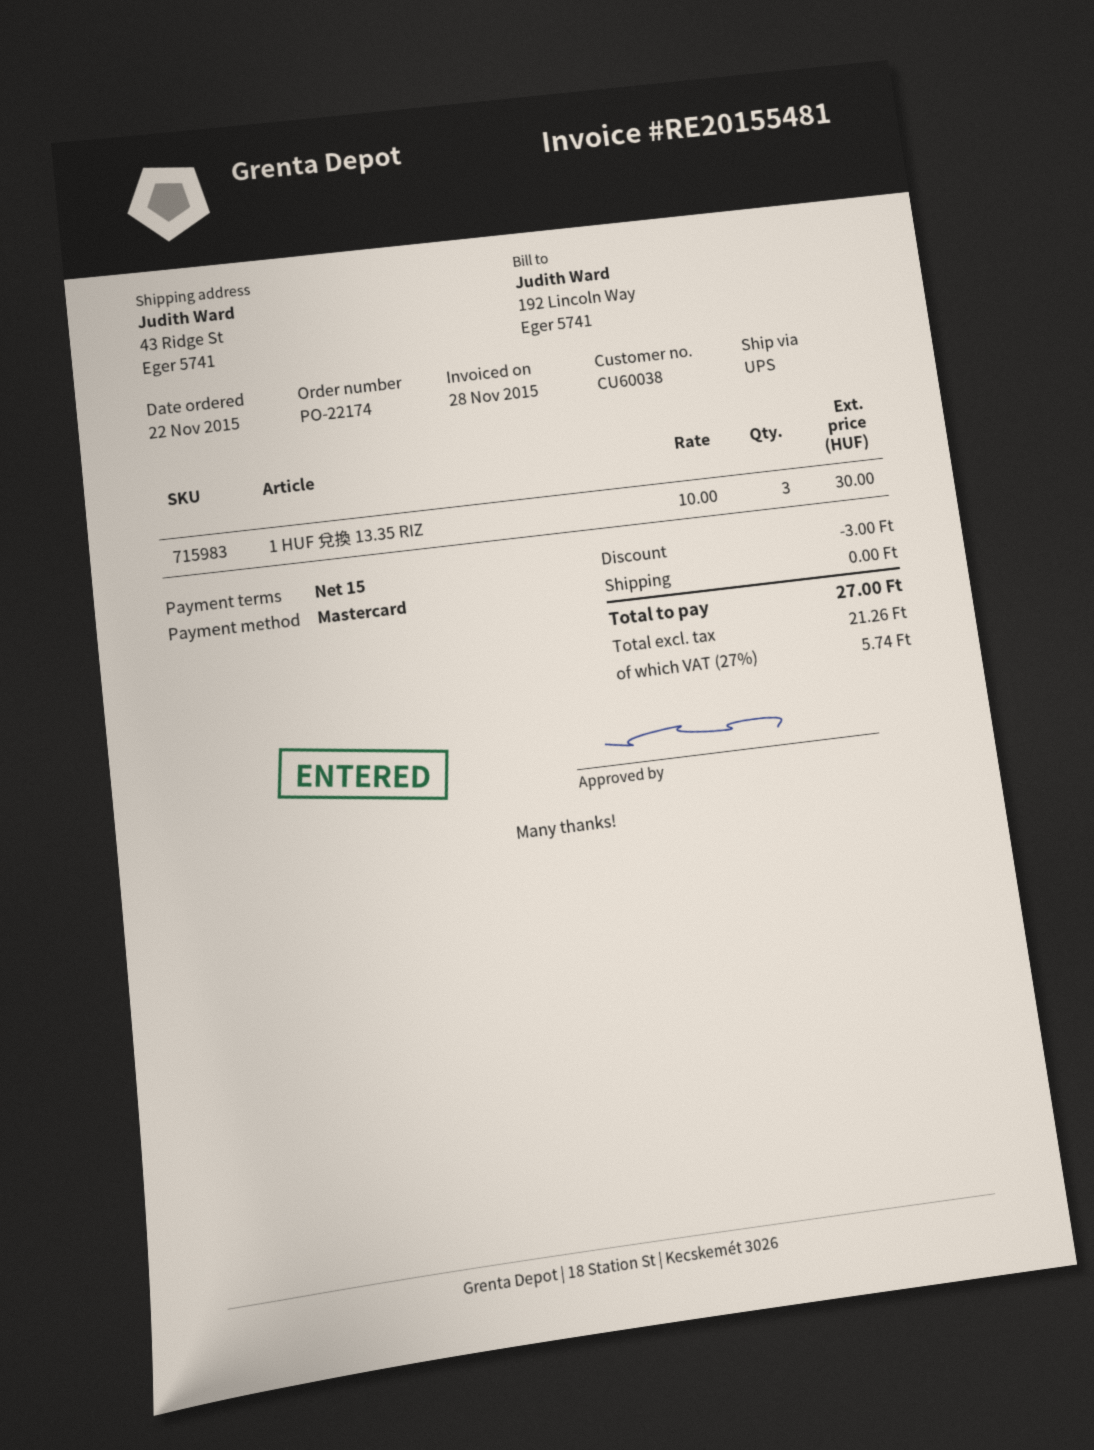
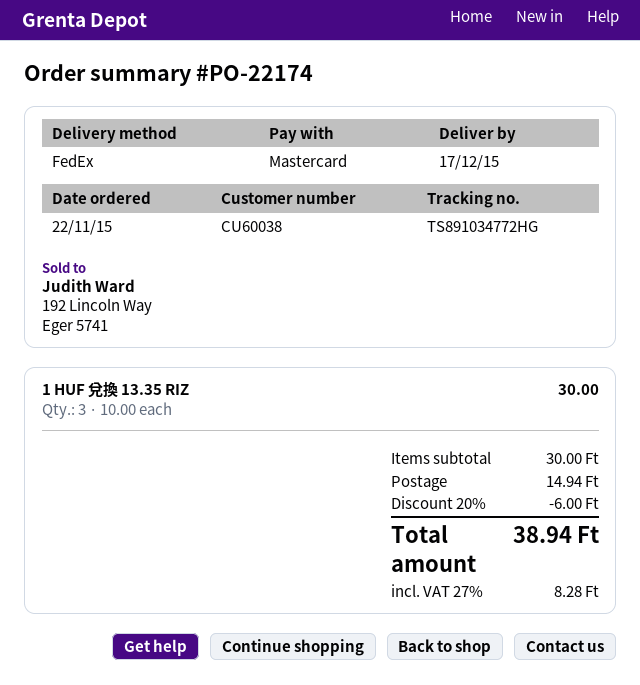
shipping method: UPS -> FedEx
discount: 3.00 -> 6.00
shipping: 0.00 -> 14.94
tax: 27% = 5.74 -> 27% = 8.28
total: 27.00 -> 38.94

